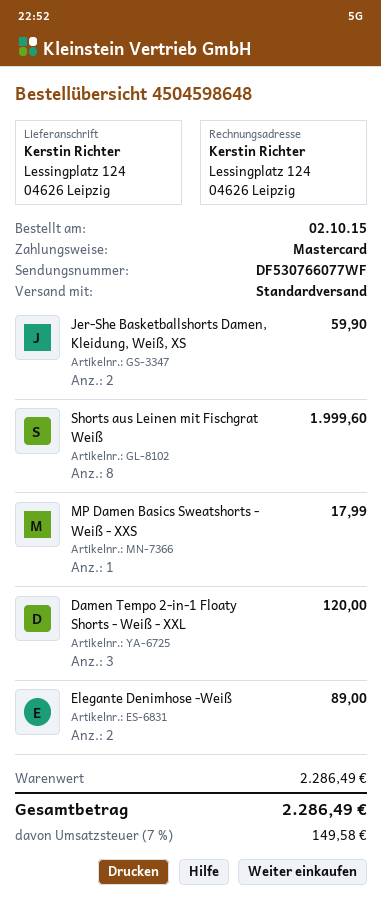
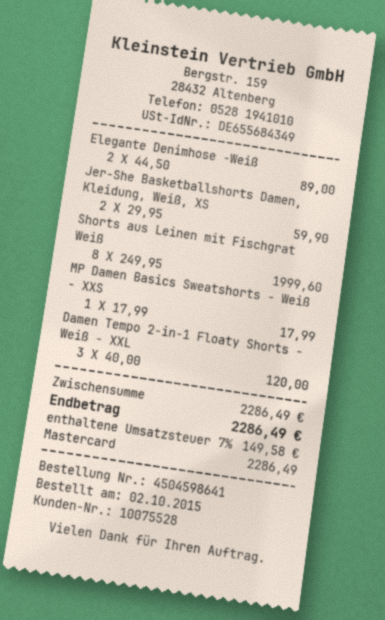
order number: 4504598648 -> 4504598641

